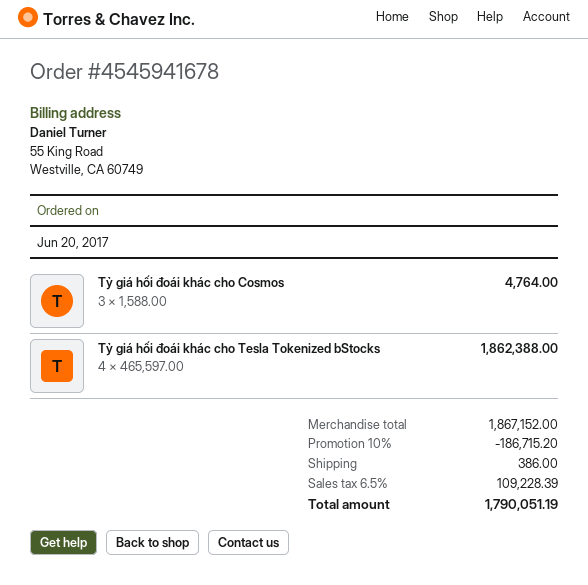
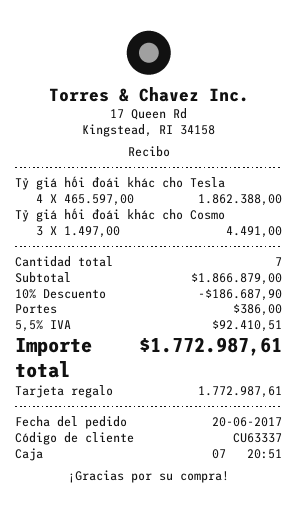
Tỷ giá hối đoái khác cho Cosmos: 3 x 1588.00 = 4764.00 -> 3 x 1497.00 = 4491.00
subtotal: 1867152.00 -> 1866879.00
discount: 10% = 186715.20 -> 10% = 186687.90
tax: 6.5% = 109228.39 -> 5.5% = 92410.51
total: 1790051.19 -> 1772987.61

